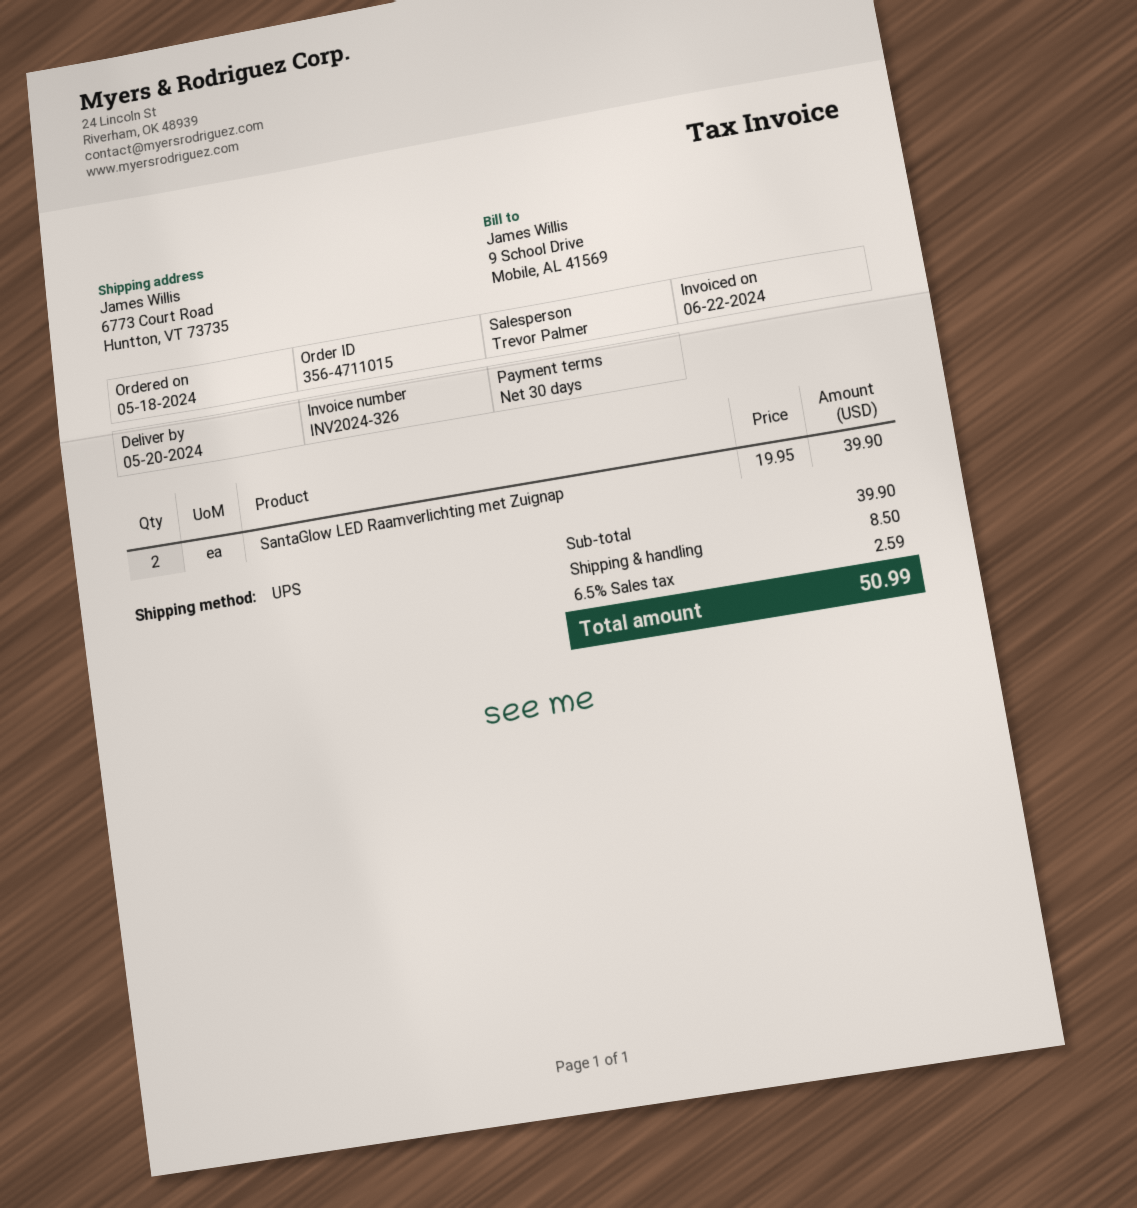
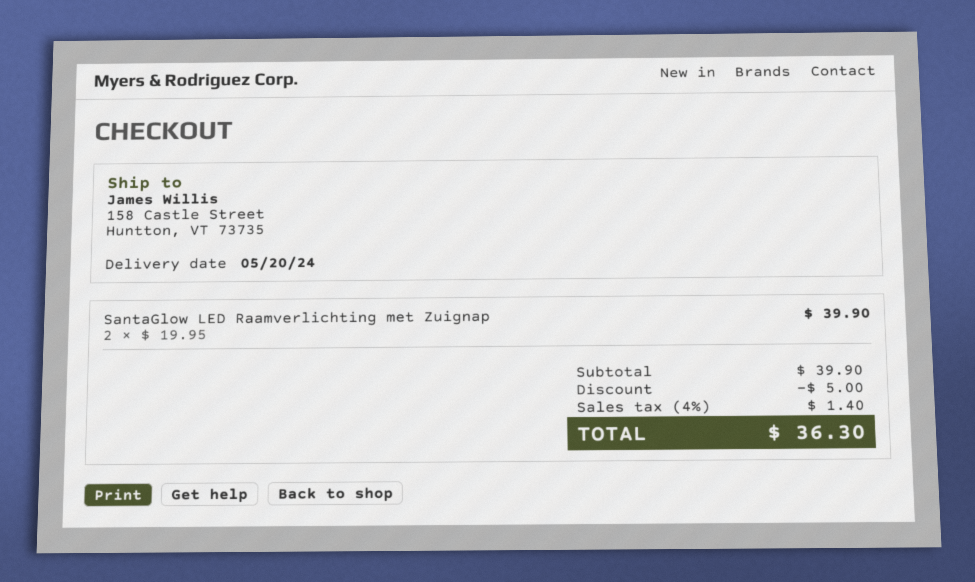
ship to: 6773 Court Road, Huntton, VT 73735 -> 158 Castle Street, Huntton, VT 73735
discount: none -> 5.00
shipping: 8.50 -> none
tax: 6.5% = 2.59 -> 4% = 1.40
total: 50.99 -> 36.30

